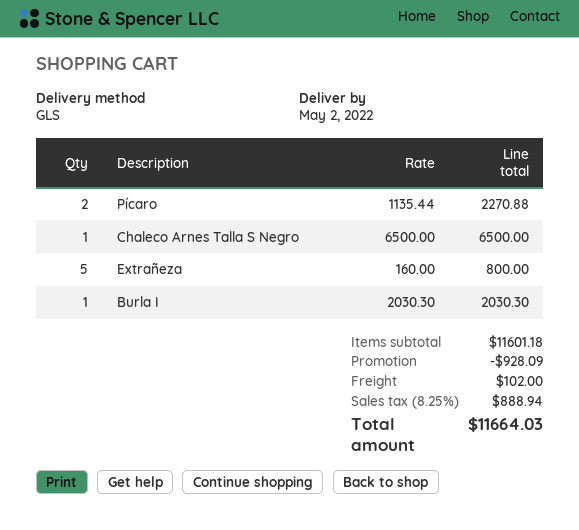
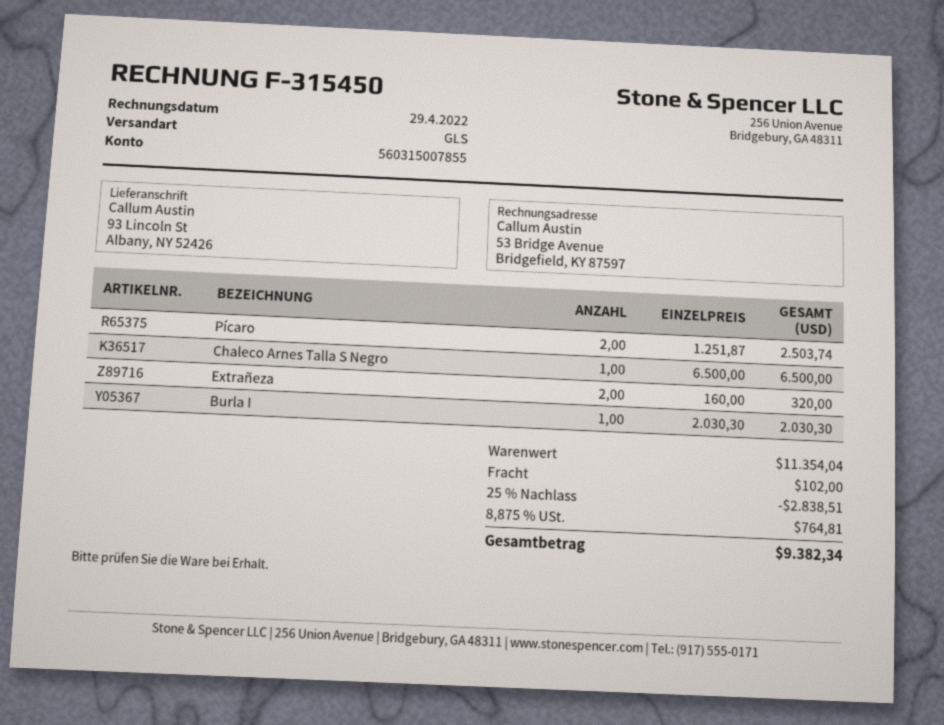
Pícaro: 2 x 1135.44 = 2270.88 -> 2 x 1251.87 = 2503.74
Extrañeza: 5 x 160.00 = 800.00 -> 2 x 160.00 = 320.00
subtotal: 11601.18 -> 11354.04
discount: 928.09 -> 2838.51
tax: 8.25% = 888.94 -> 8.875% = 764.81
total: 11664.03 -> 9382.34

